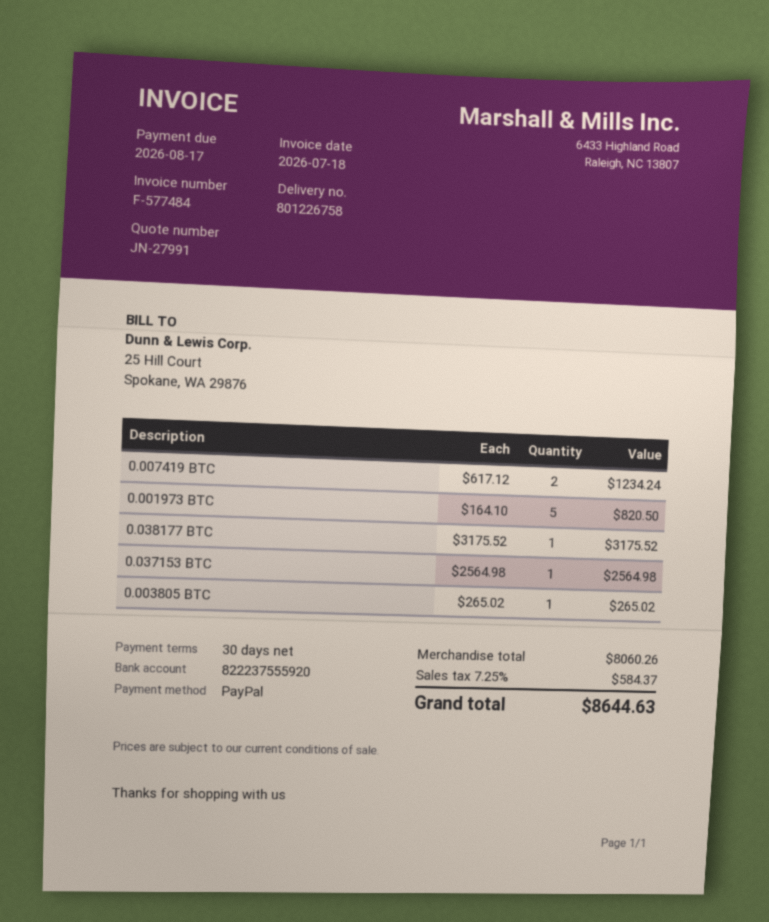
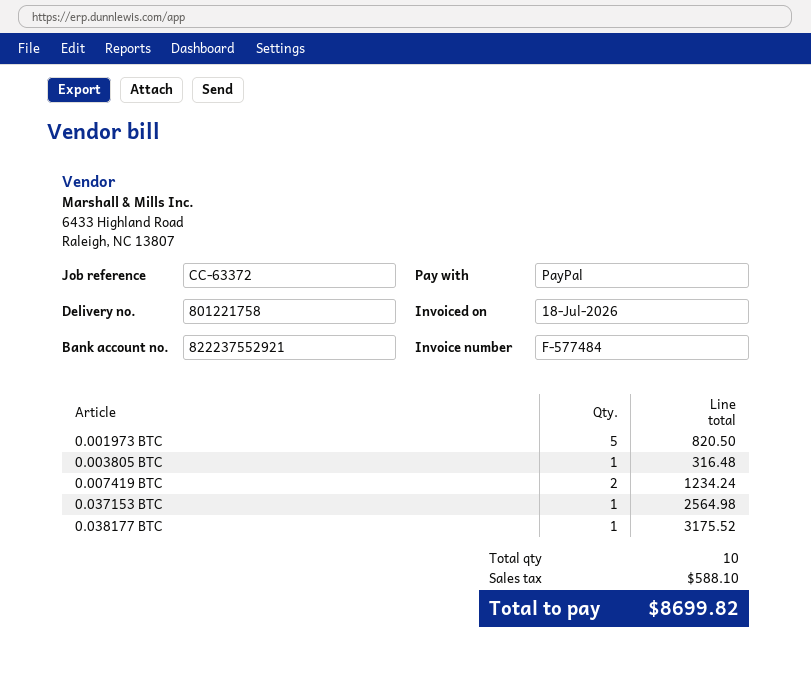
delivery note number: 801226758 -> 801221758
bank account: 822237555920 -> 822237552921
0.003805 BTC: 1 for 265.02 -> 1 for 316.48
tax: 584.37 -> 588.10
total: 8644.63 -> 8699.82

